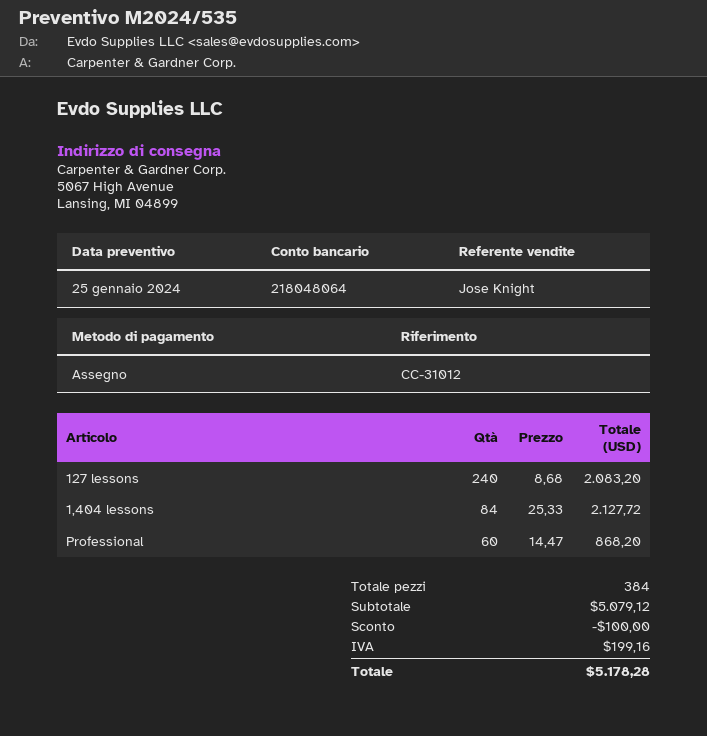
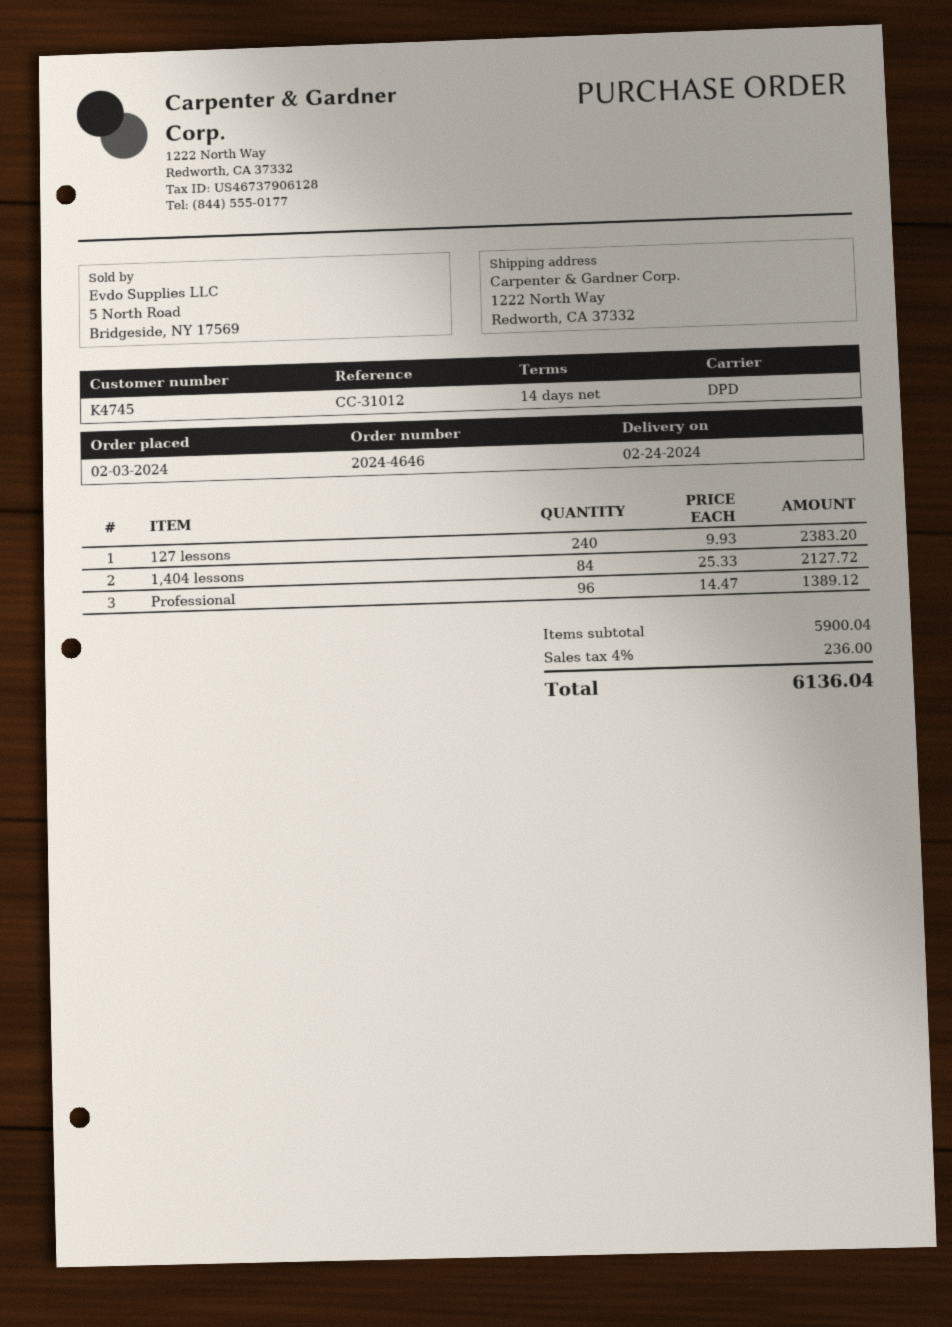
ship to: 5067 High Avenue, Lansing, MI 04899 -> 1222 North Way, Redworth, CA 37332
127 lessons: 240 x 8.68 = 2083.20 -> 240 x 9.93 = 2383.20
Professional: 60 x 14.47 = 868.20 -> 96 x 14.47 = 1389.12
subtotal: 5079.12 -> 5900.04
discount: 100.00 -> none
tax: 199.16 -> 236.00
total: 5178.28 -> 6136.04

